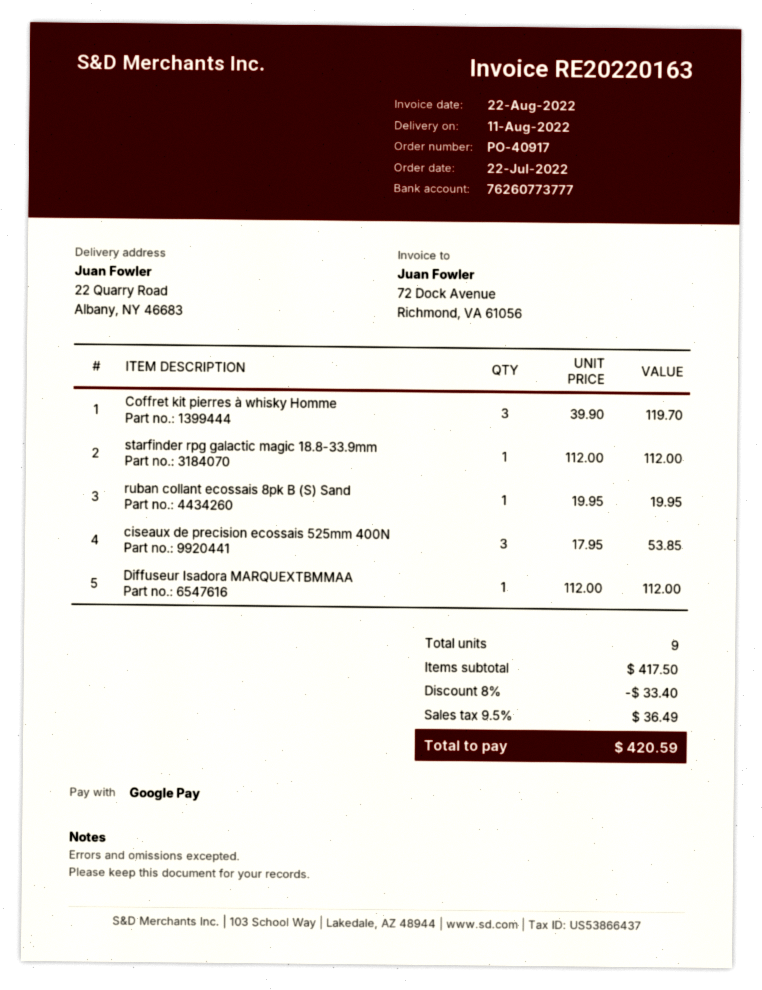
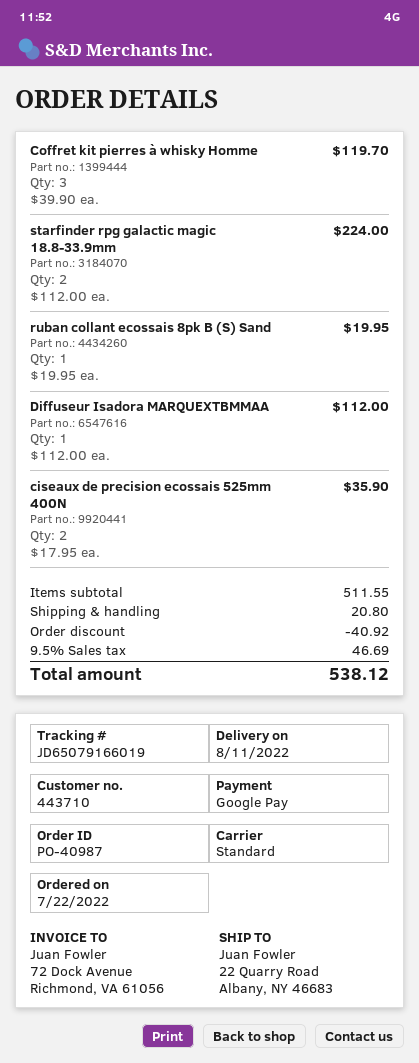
order number: PO-40917 -> PO-40987
starfinder rpg galactic magic 18.8-33.9mm: 1 x 112.00 = 112.00 -> 2 x 112.00 = 224.00
ciseaux de precision ecossais 525mm 400N: 3 x 17.95 = 53.85 -> 2 x 17.95 = 35.90
subtotal: 417.50 -> 511.55
discount: 33.40 -> 40.92
shipping: none -> 20.80
tax: 9.5% = 36.49 -> 9.5% = 46.69
total: 420.59 -> 538.12

